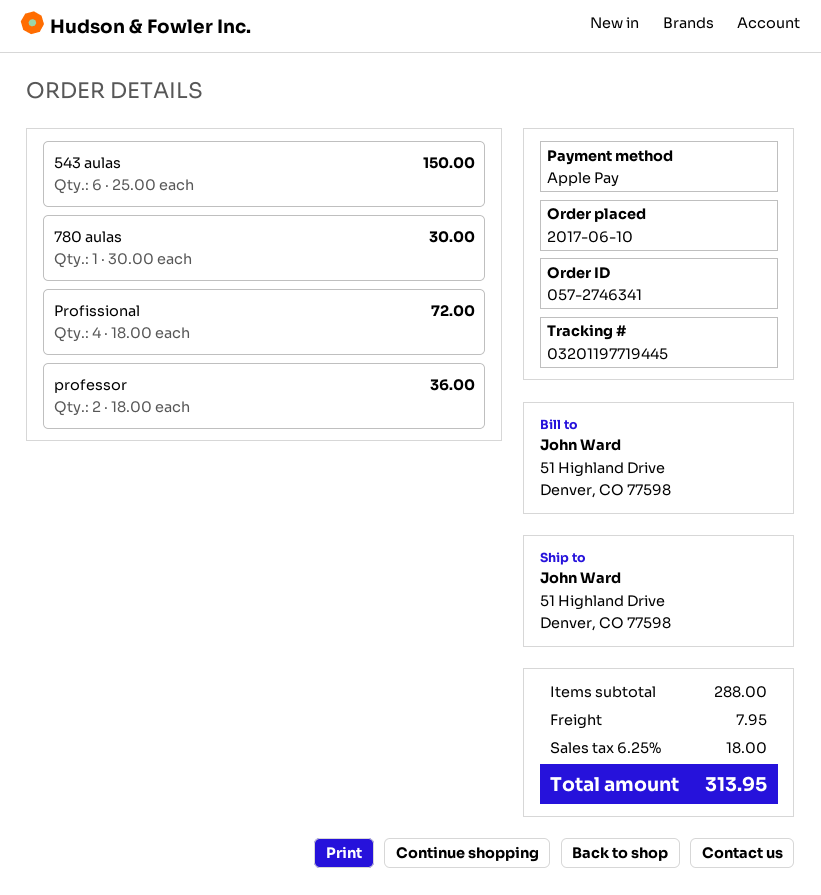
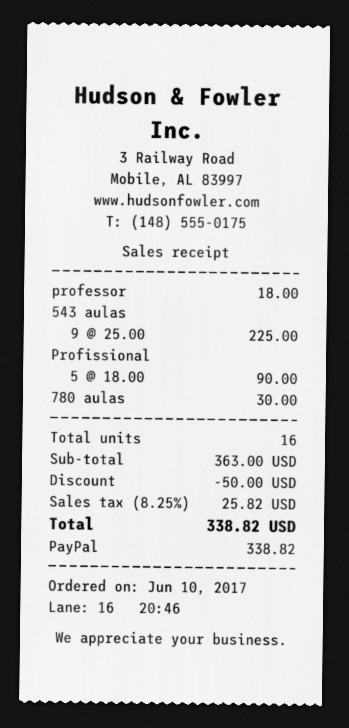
payment method: Apple Pay -> PayPal
543 aulas: 6 x 25.00 = 150.00 -> 9 x 25.00 = 225.00
Profissional: 4 x 18.00 = 72.00 -> 5 x 18.00 = 90.00
professor: 2 x 18.00 = 36.00 -> 1 x 18.00 = 18.00
subtotal: 288.00 -> 363.00
discount: none -> 50.00
shipping: 7.95 -> none
tax: 6.25% = 18.00 -> 8.25% = 25.82
total: 313.95 -> 338.82

